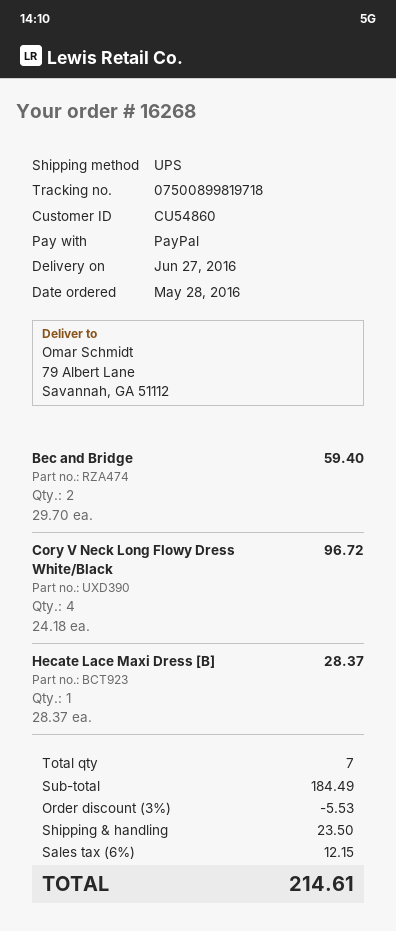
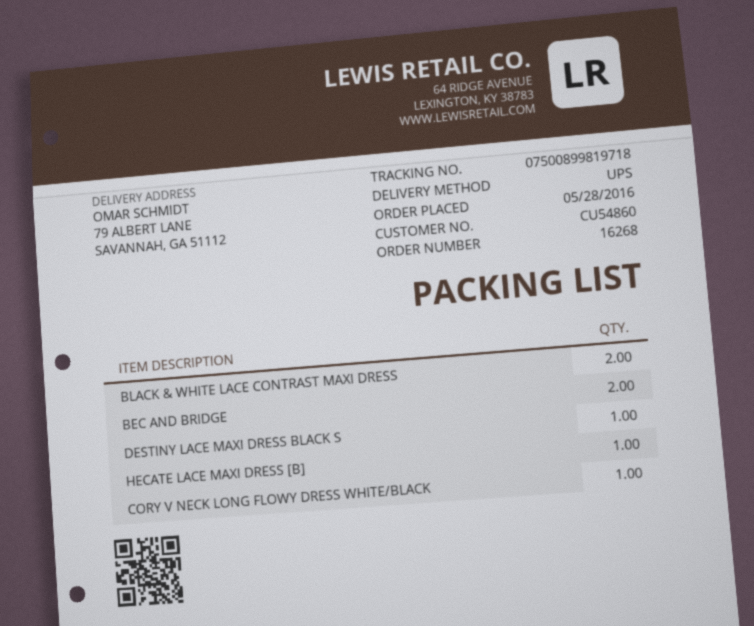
Cory V Neck Long Flowy Dress White/Black: 4 -> 1
BLACK & WHITE LACE CONTRAST MAXI DRESS: none -> 2
DESTINY LACE MAXI DRESS BLACK S: none -> 1

